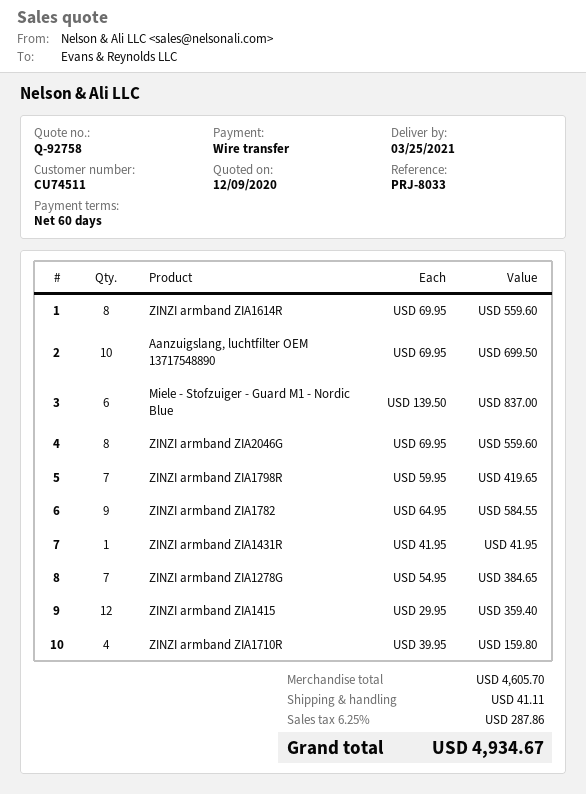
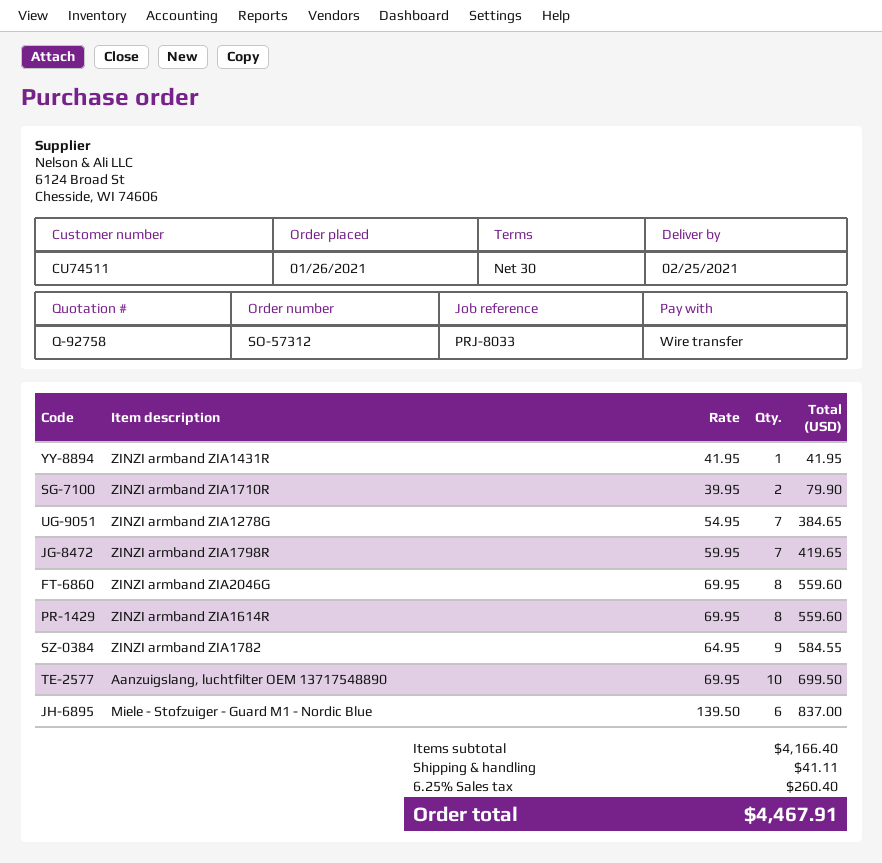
delivery date: 2021-03-25 -> 2021-02-25
payment terms: 60 days -> 30 days
ZINZI armband ZIA1415: 12 x 29.95 = 359.40 -> none
ZINZI armband ZIA1710R: 4 x 39.95 = 159.80 -> 2 x 39.95 = 79.90
subtotal: 4605.70 -> 4166.40
tax: 6.25% = 287.86 -> 6.25% = 260.40
total: 4934.67 -> 4467.91

